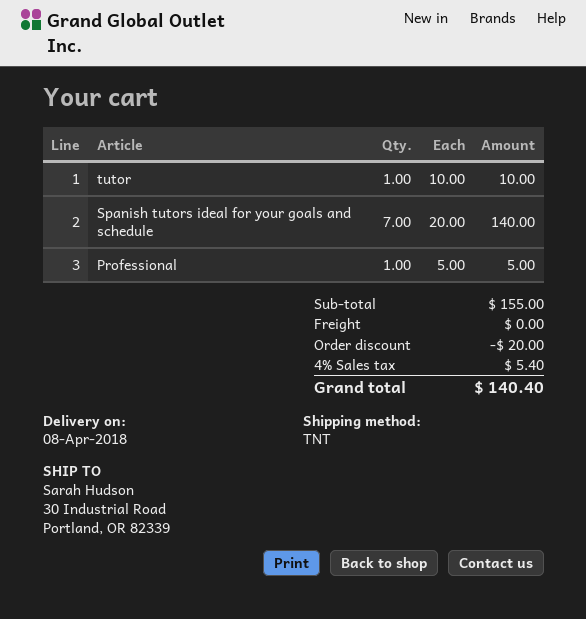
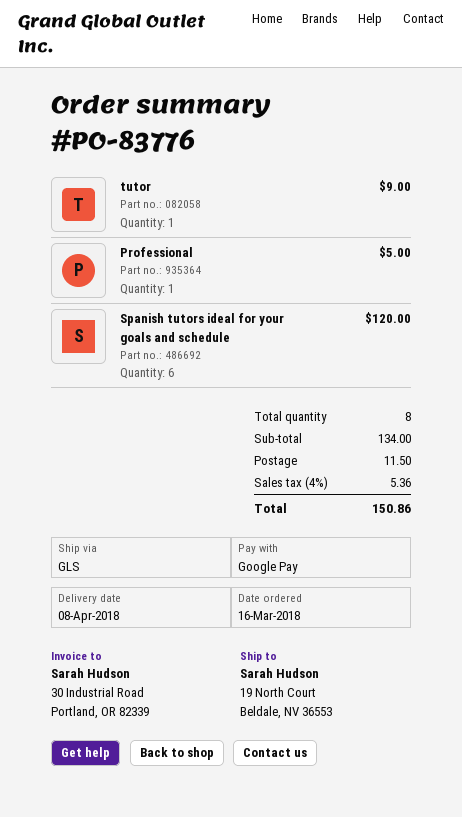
shipping method: TNT -> GLS
ship to: 30 Industrial Road, Portland, OR 82339 -> 19 North Court, Beldale, NV 36553
tutor: 1 for 10.00 -> 1 for 9.00
Spanish tutors ideal for your goals and schedule: 7 for 140.00 -> 6 for 120.00
subtotal: 155.00 -> 134.00
discount: 20.00 -> none
shipping: 0.00 -> 11.50
tax: 4% = 5.40 -> 4% = 5.36
total: 140.40 -> 150.86

